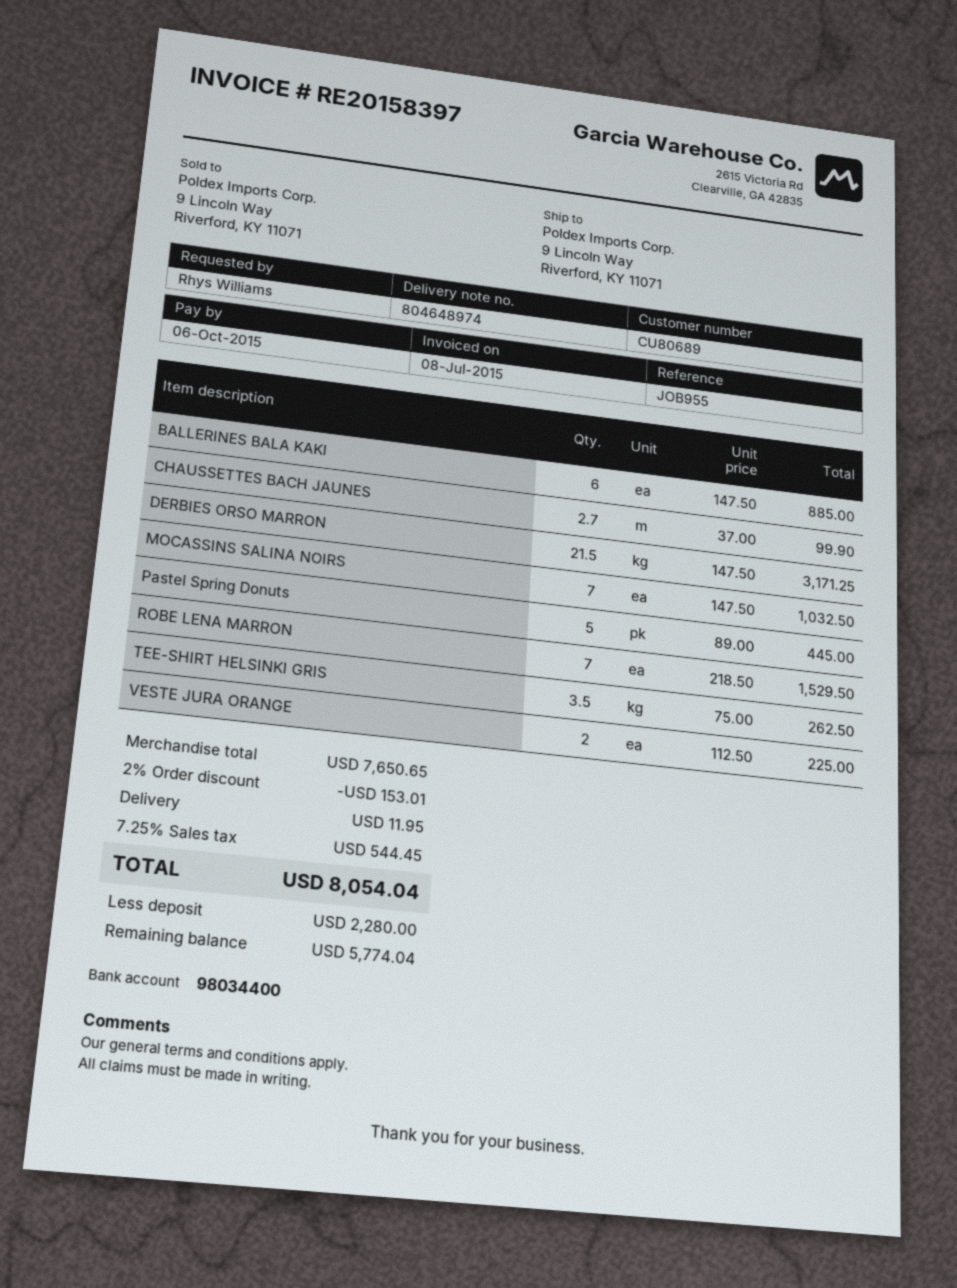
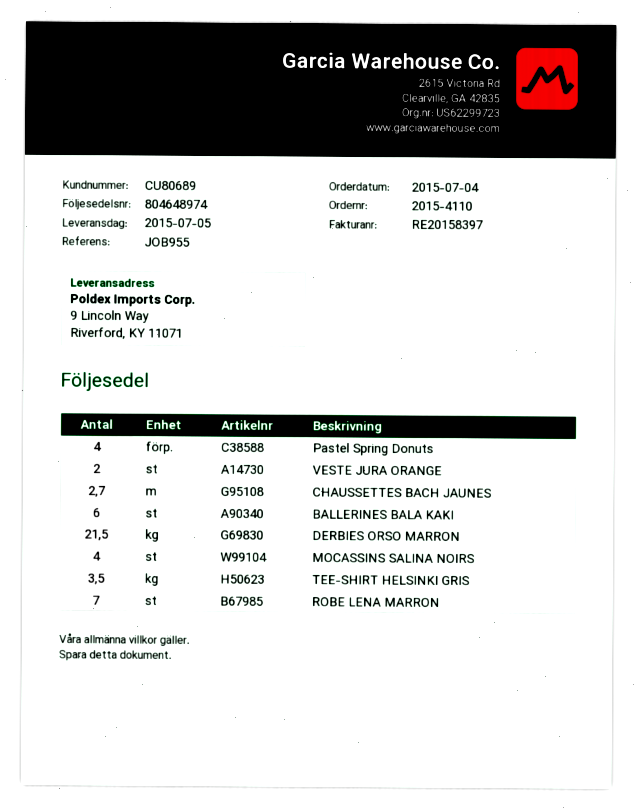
MOCASSINS SALINA NOIRS: 7 -> 4
Pastel Spring Donuts: 5 -> 4

